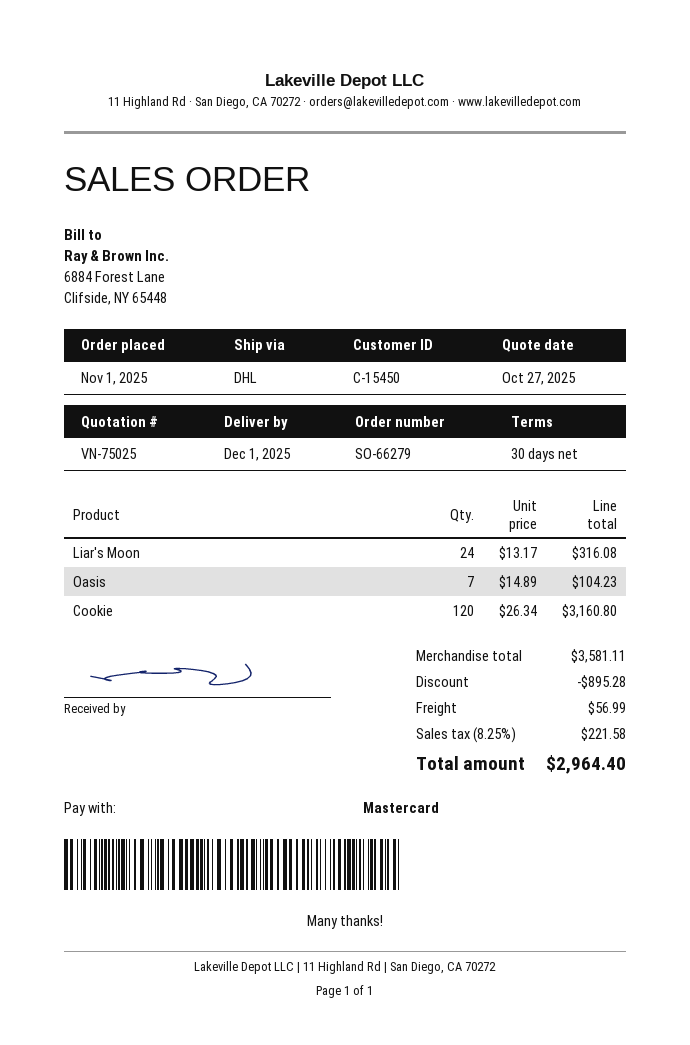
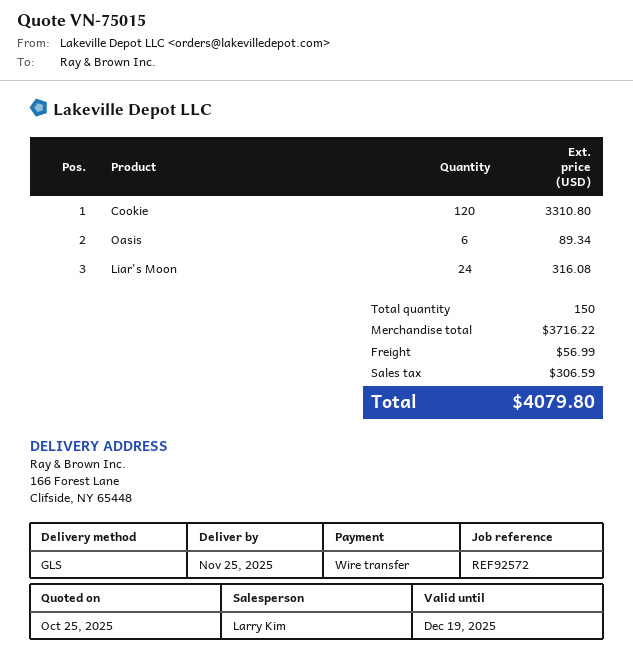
quote number: VN-75025 -> VN-75015
quote date: 2025-10-27 -> 2025-10-25
delivery date: 2025-12-01 -> 2025-11-25
payment method: Mastercard -> bank transfer
shipping method: DHL -> GLS
Oasis: 7 for 104.23 -> 6 for 89.34
Cookie: 120 for 3160.80 -> 120 for 3310.80
subtotal: 3581.11 -> 3716.22
discount: 895.28 -> none
tax: 221.58 -> 306.59
total: 2964.40 -> 4079.80

